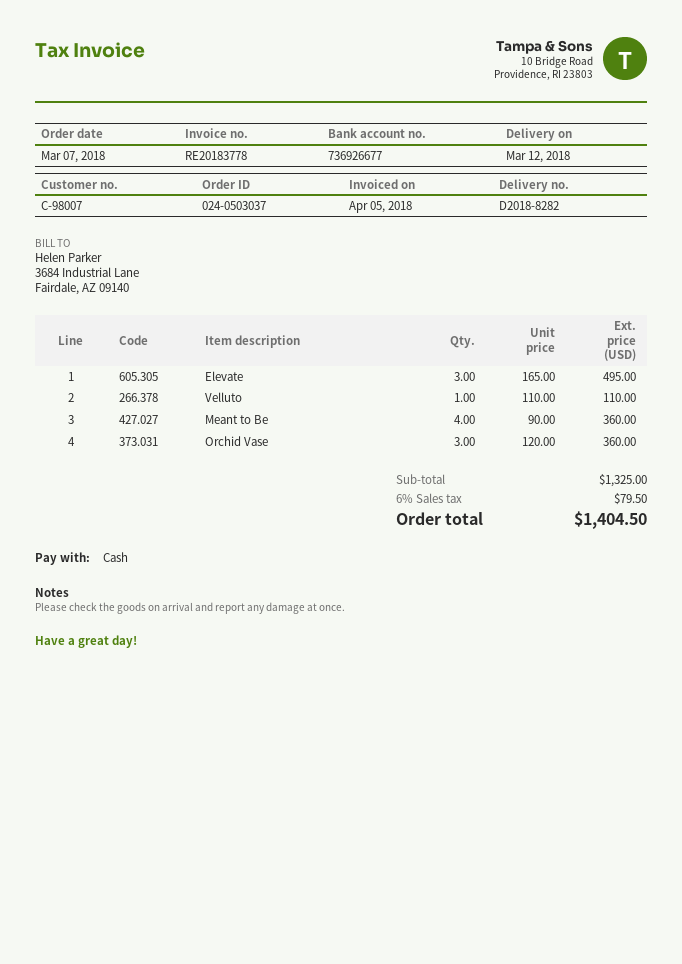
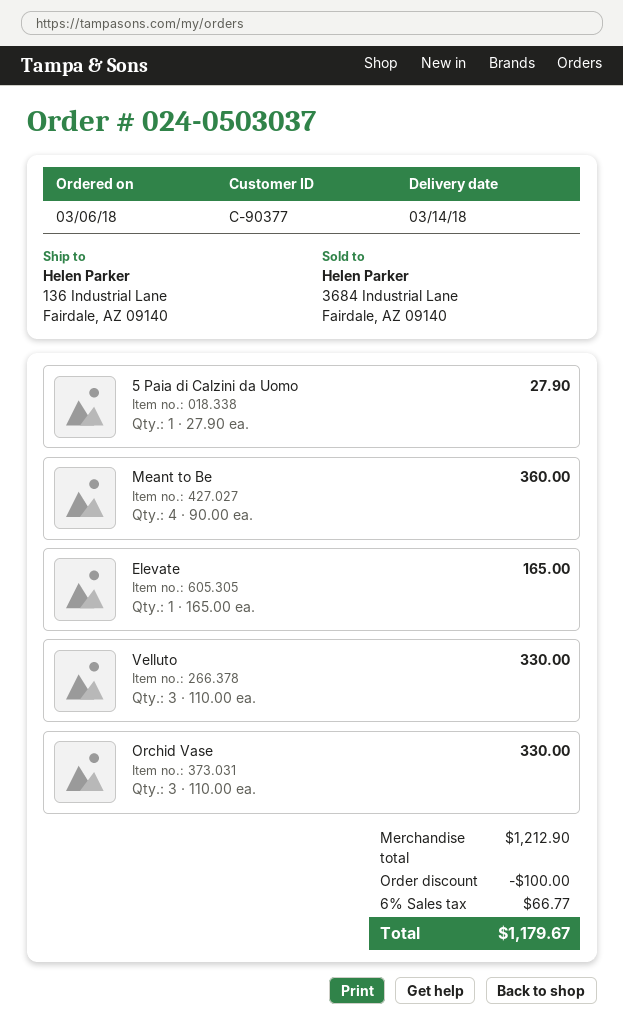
order date: 2018-03-07 -> 2018-03-06
delivery date: 2018-03-12 -> 2018-03-14
customer number: C-98007 -> C-90377
Elevate: 3 x 165.00 = 495.00 -> 1 x 165.00 = 165.00
Velluto: 1 x 110.00 = 110.00 -> 3 x 110.00 = 330.00
Orchid Vase: 3 x 120.00 = 360.00 -> 3 x 110.00 = 330.00
5 Paia di Calzini da Uomo: none -> 1 x 27.90 = 27.90
subtotal: 1325.00 -> 1212.90
discount: none -> 100.00
tax: 6% = 79.50 -> 6% = 66.77
total: 1404.50 -> 1179.67

